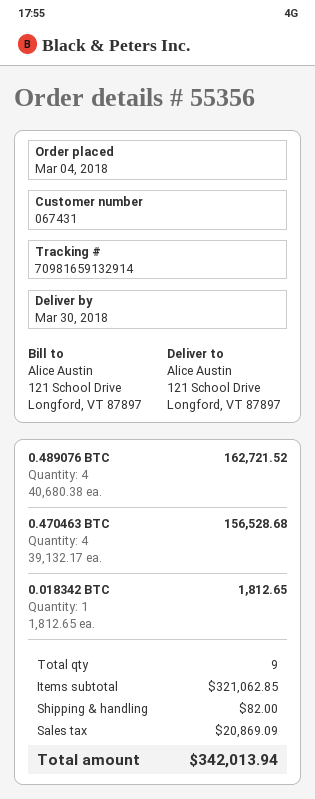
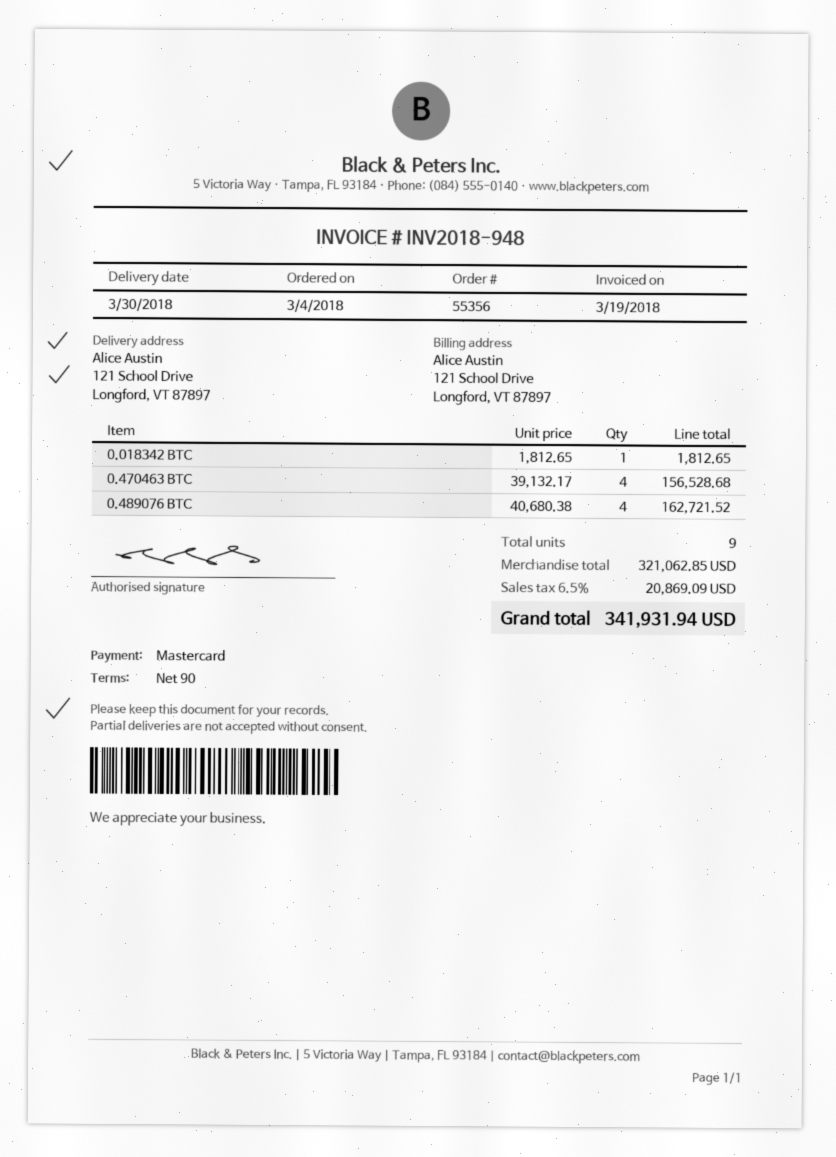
shipping: 82.00 -> none
total: 342013.94 -> 341931.94

